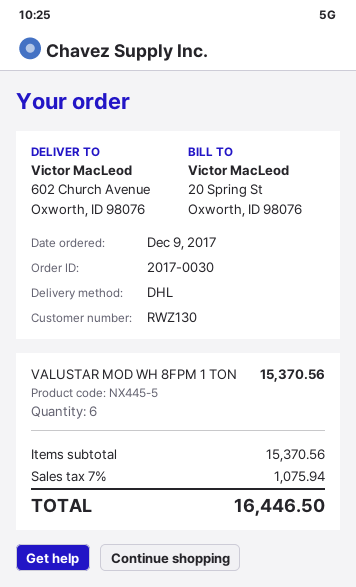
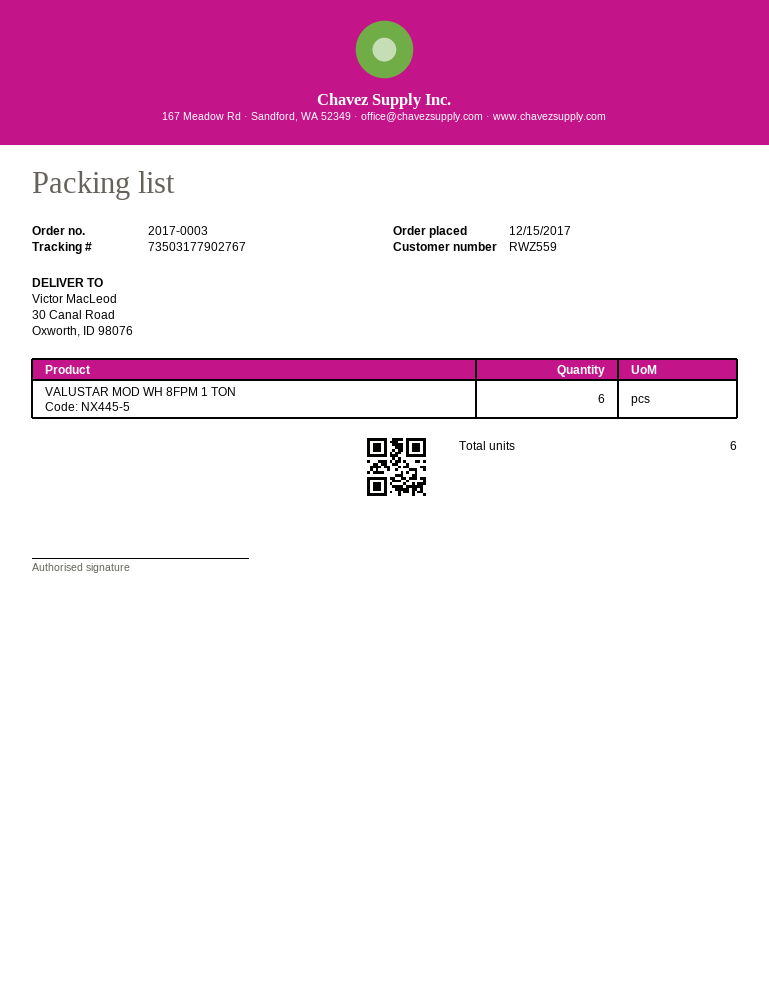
order number: 2017-0030 -> 2017-0003
order date: 2017-12-09 -> 2017-12-15
customer number: RWZ130 -> RWZ559
ship to: 602 Church Avenue, Oxworth, ID 98076 -> 30 Canal Road, Oxworth, ID 98076

